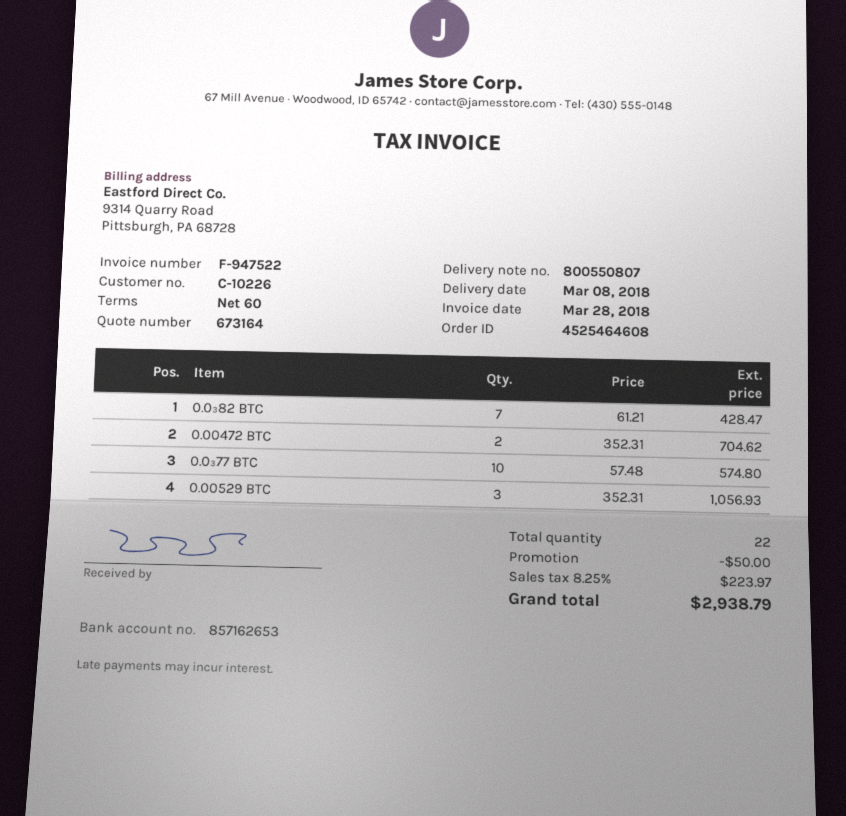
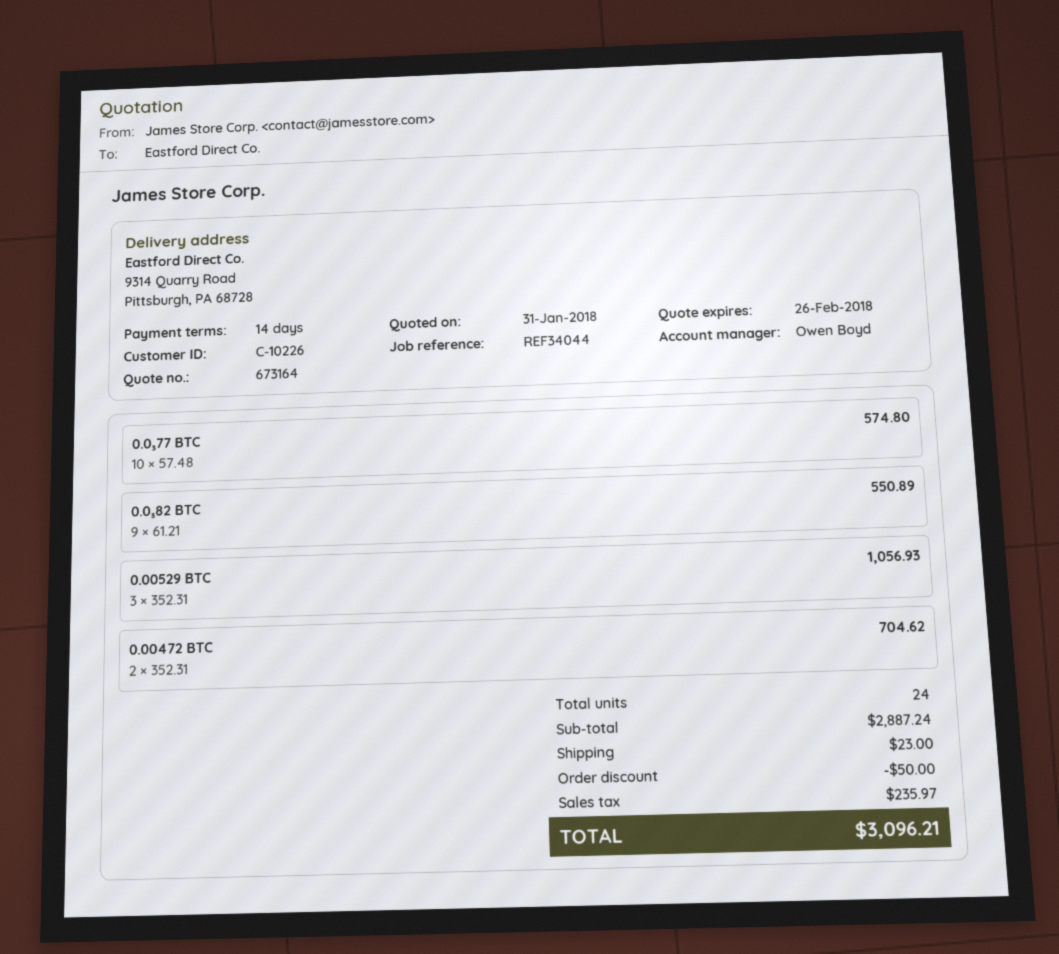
payment terms: 60 days -> 14 days
0.0₃82 BTC: 7 x 61.21 = 428.47 -> 9 x 61.21 = 550.89
total quantity: 22 -> 24
shipping: none -> 23.00
tax: 223.97 -> 235.97
total: 2938.79 -> 3096.21

